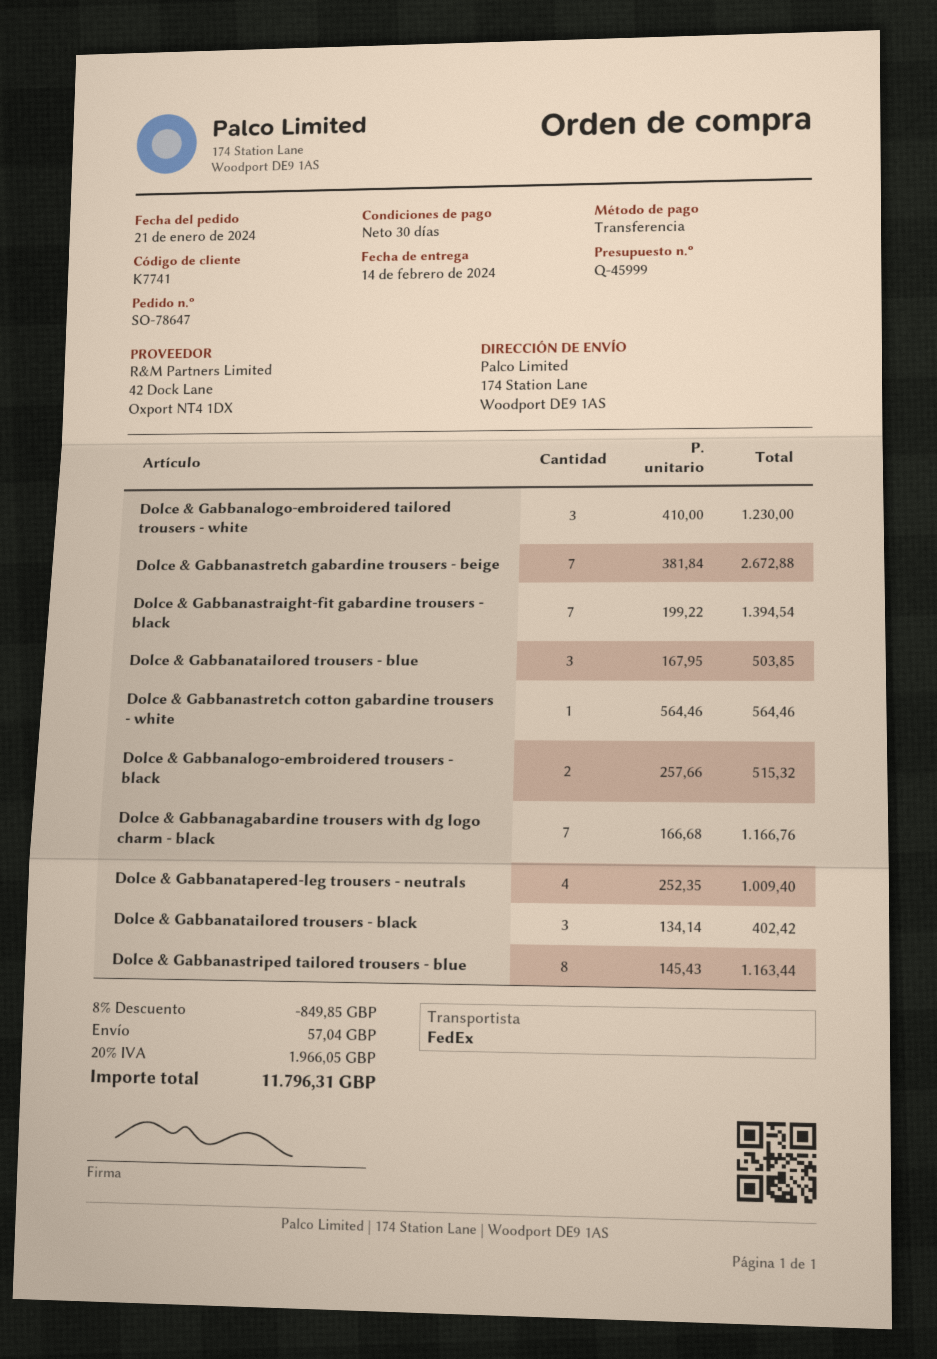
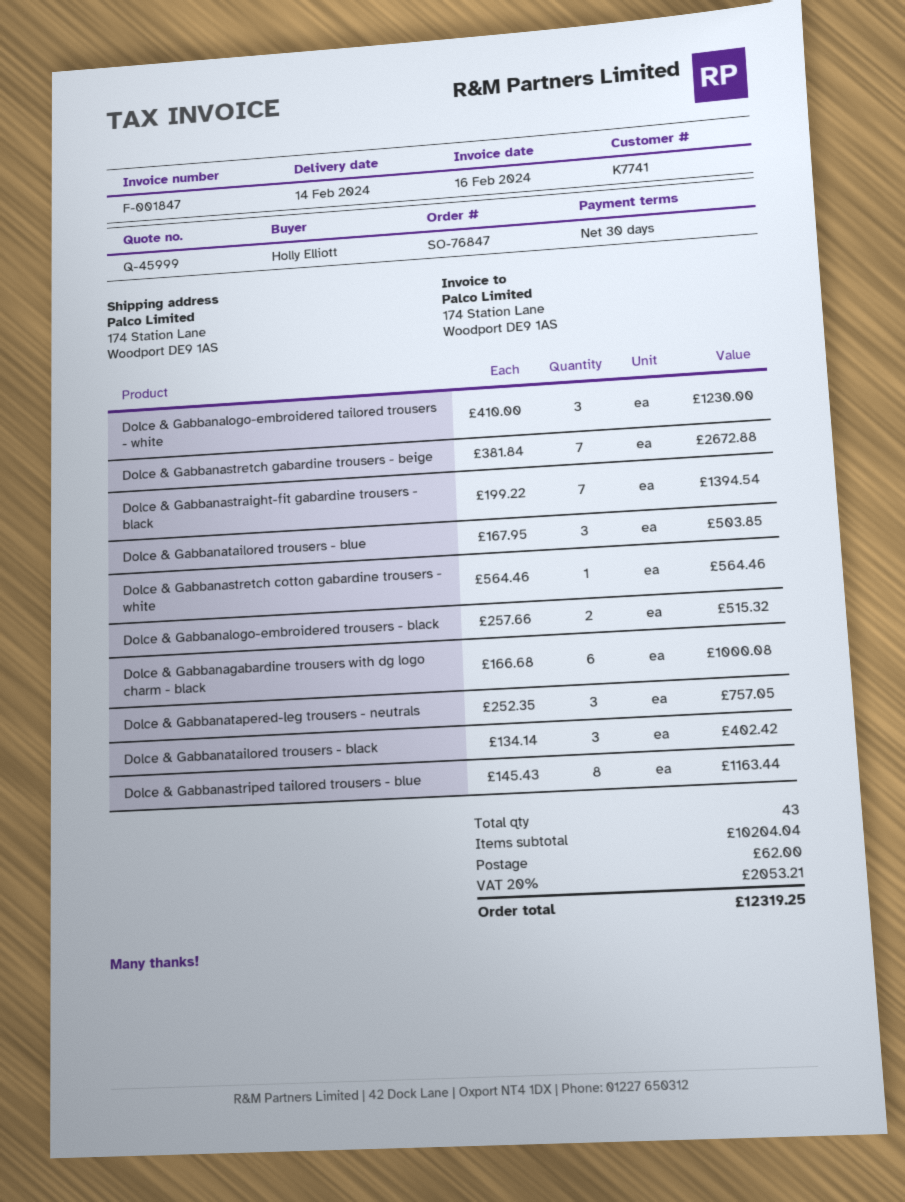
order number: SO-78647 -> SO-76847
Dolce & Gabbanagabardine trousers with dg logo charm - black: 7 x 166.68 = 1166.76 -> 6 x 166.68 = 1000.08
Dolce & Gabbanatapered-leg trousers - neutrals: 4 x 252.35 = 1009.40 -> 3 x 252.35 = 757.05
discount: 8% = 849.85 -> none
shipping: 57.04 -> 62.00
tax: 20% = 1966.05 -> 20% = 2053.21
total: 11796.31 -> 12319.25

